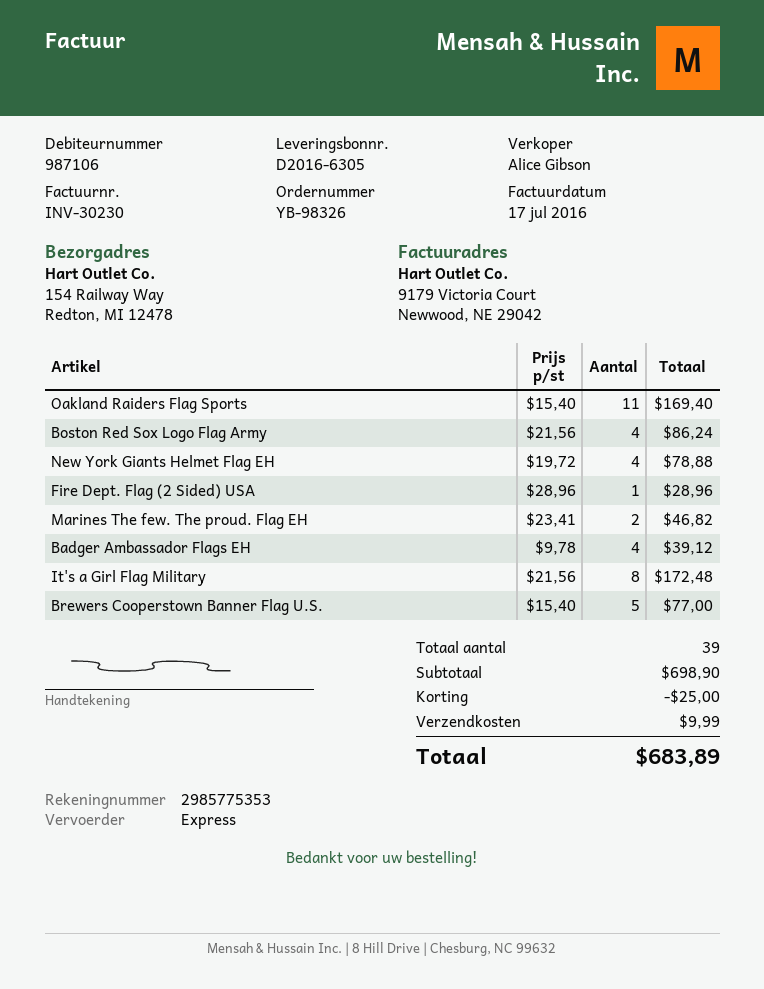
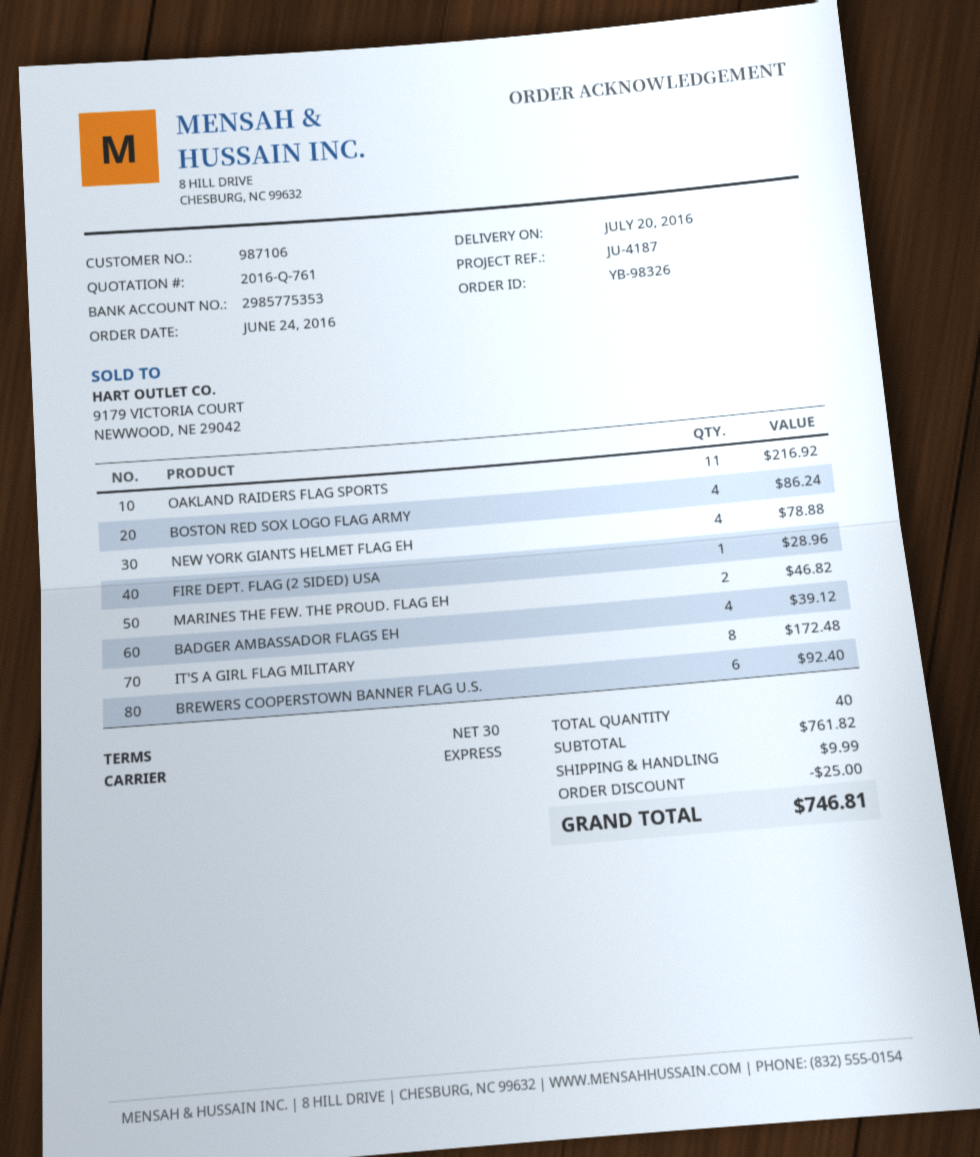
Oakland Raiders Flag Sports: 11 for 169.40 -> 11 for 216.92
Brewers Cooperstown Banner Flag U.S.: 5 for 77.00 -> 6 for 92.40
total quantity: 39 -> 40
subtotal: 698.90 -> 761.82
total: 683.89 -> 746.81

